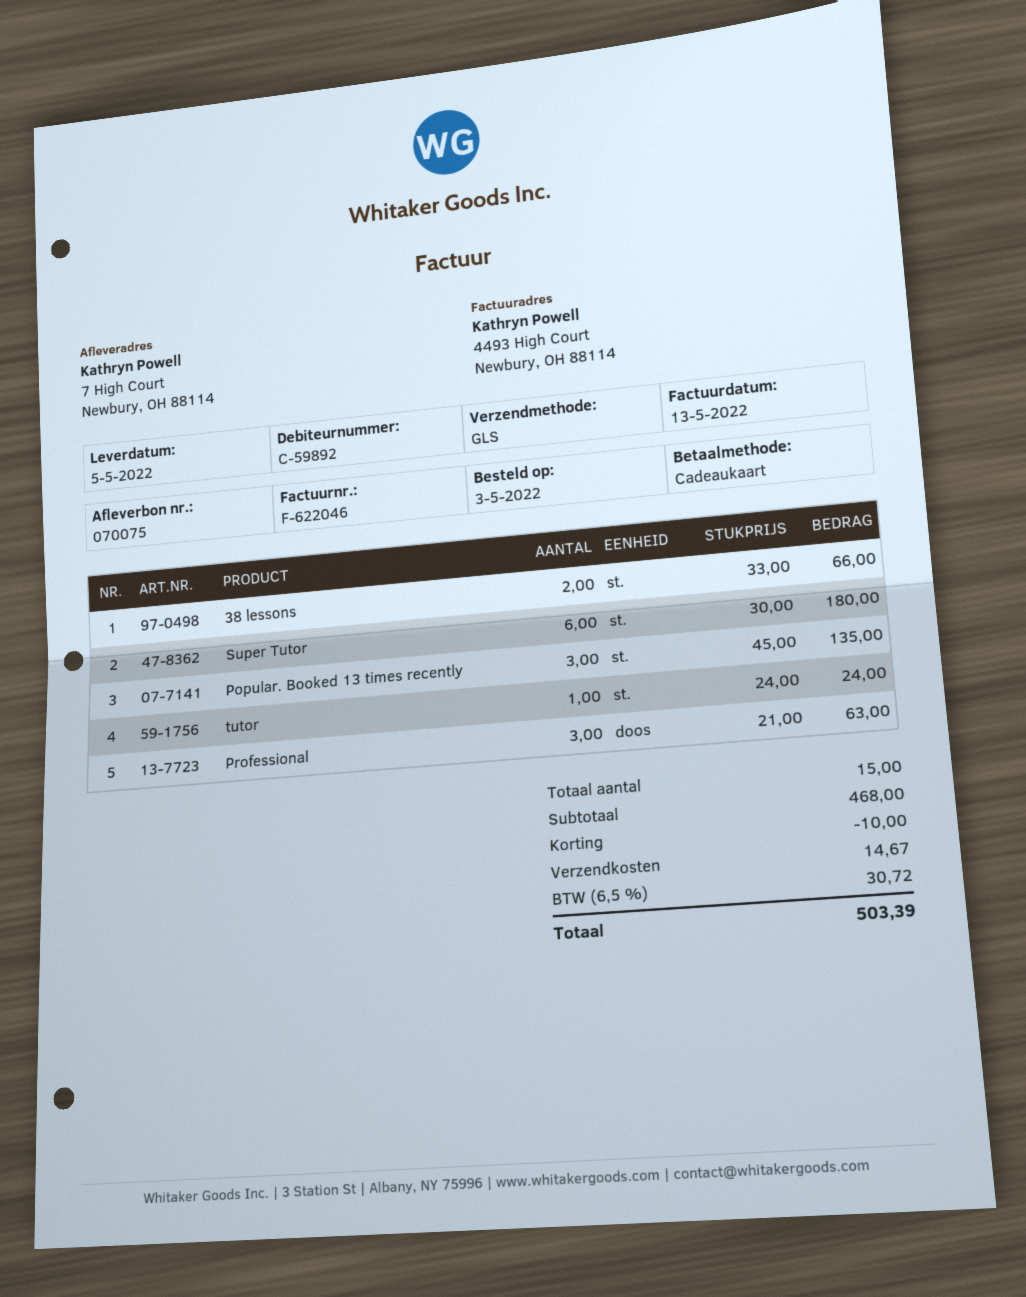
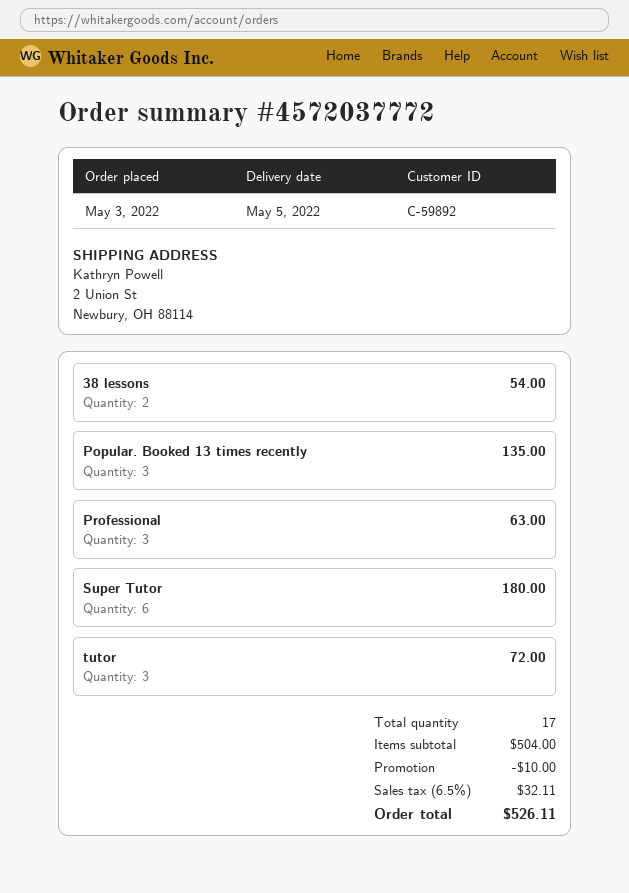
ship to: 7 High Court, Newbury, OH 88114 -> 2 Union St, Newbury, OH 88114
38 lessons: 2 for 66.00 -> 2 for 54.00
tutor: 1 for 24.00 -> 3 for 72.00
total quantity: 15 -> 17
subtotal: 468.00 -> 504.00
shipping: 14.67 -> none
tax: 6.5% = 30.72 -> 6.5% = 32.11
total: 503.39 -> 526.11

